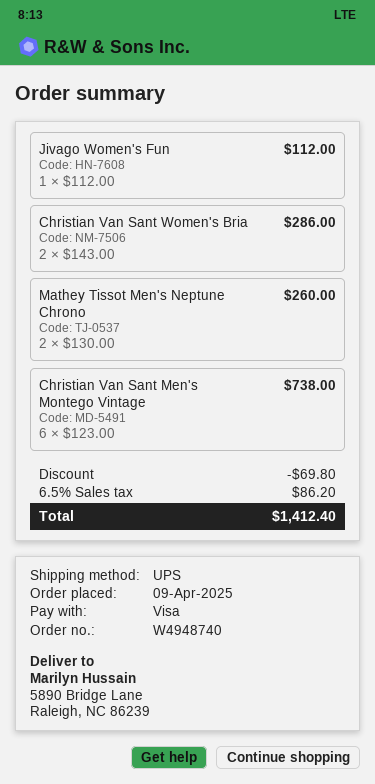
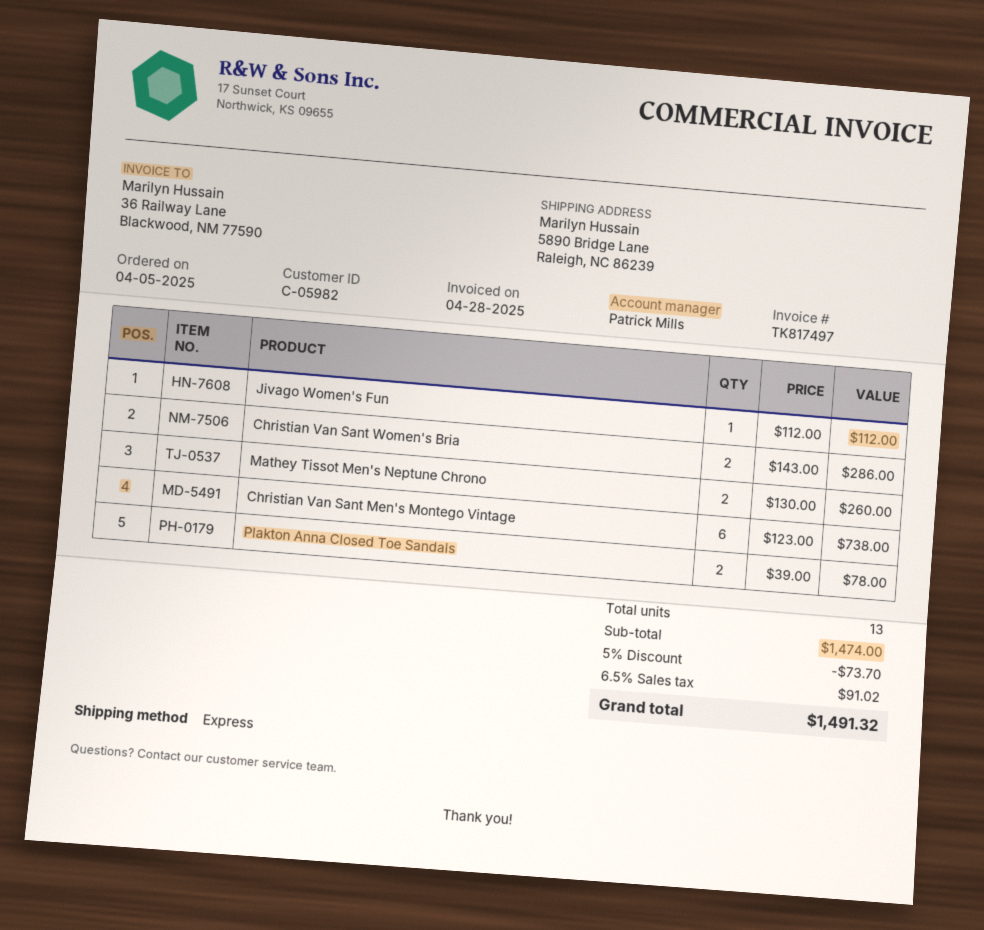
order date: 2025-04-09 -> 2025-04-05
shipping method: UPS -> express
Plakton Anna Closed Toe Sandals: none -> 2 x 39.00 = 78.00
discount: 69.80 -> 73.70
tax: 6.5% = 86.20 -> 6.5% = 91.02
total: 1412.40 -> 1491.32

